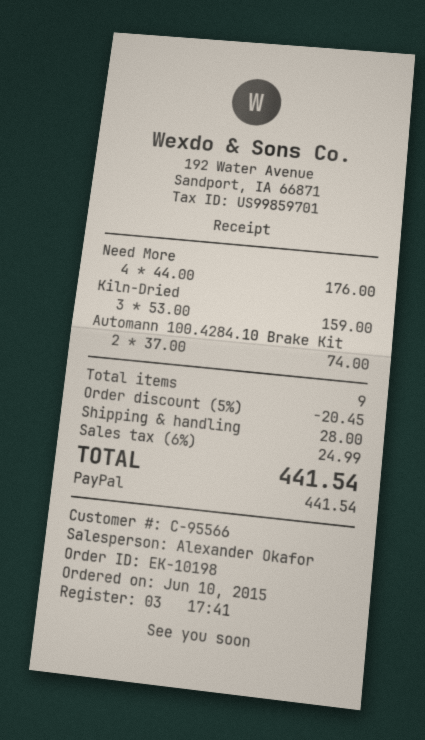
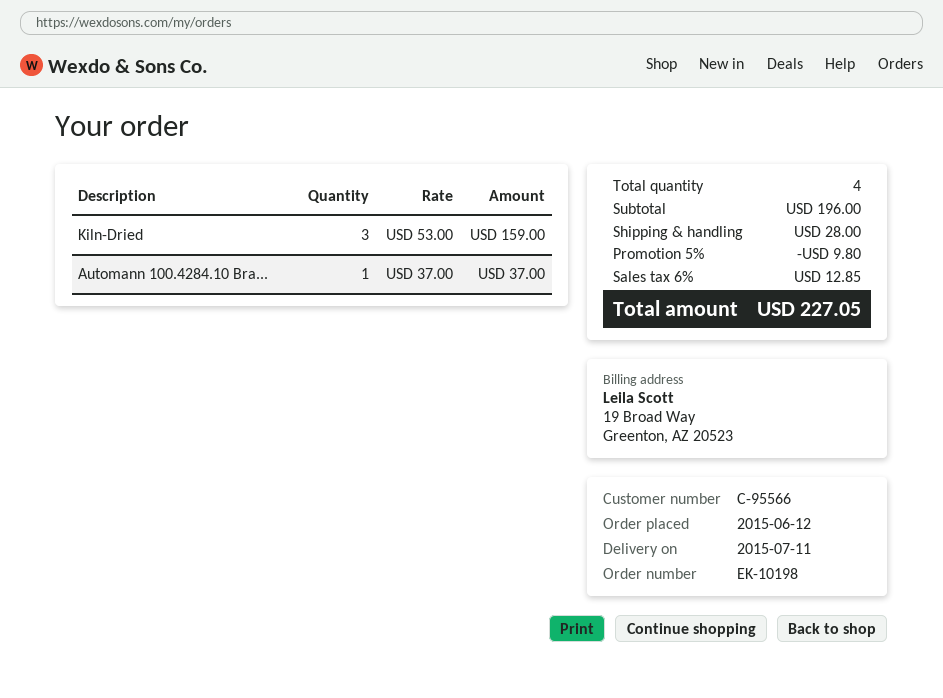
order date: 2015-06-10 -> 2015-06-12
Need More: 4 x 44.00 = 176.00 -> none
Automann 100.4284.10 Brake Kit: 2 x 37.00 = 74.00 -> 1 x 37.00 = 37.00
total quantity: 9 -> 4
discount: 5% = 20.45 -> 5% = 9.80
tax: 6% = 24.99 -> 6% = 12.85
total: 441.54 -> 227.05

